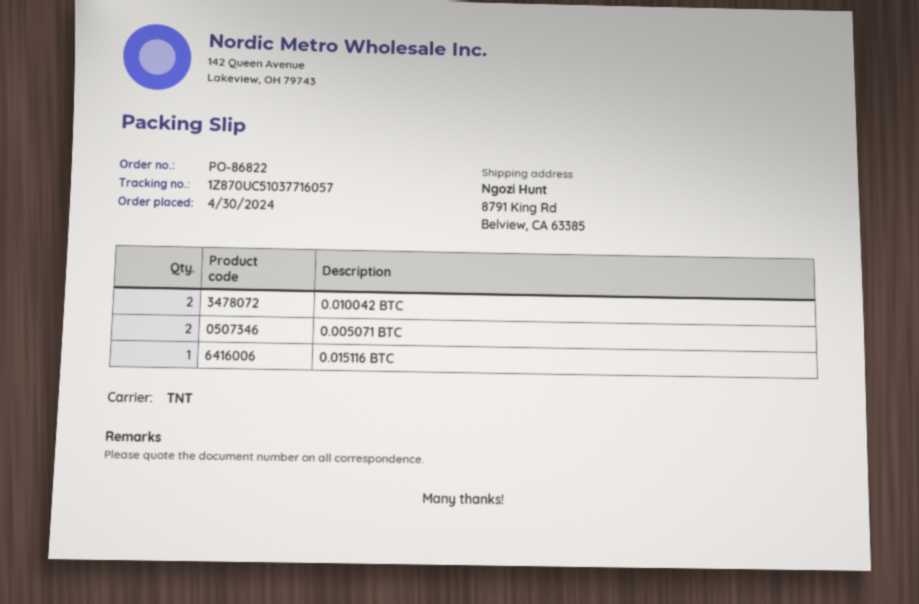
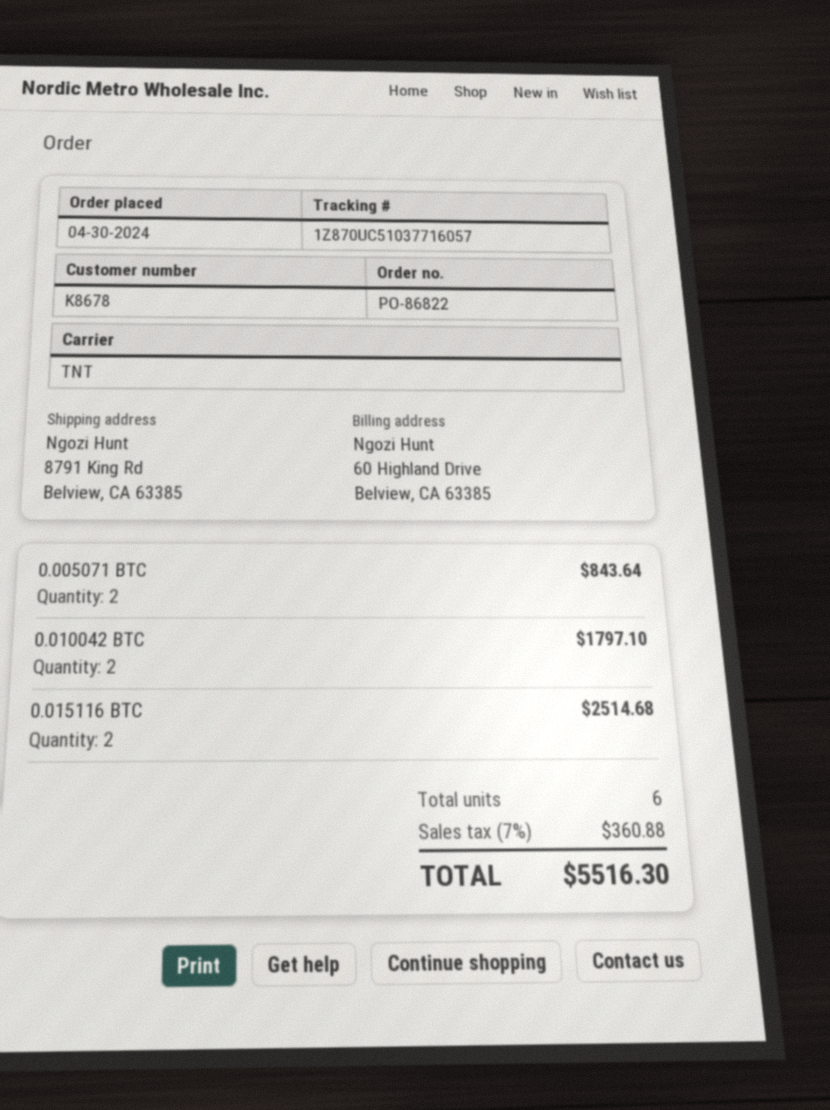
0.015116 BTC: 1 -> 2

